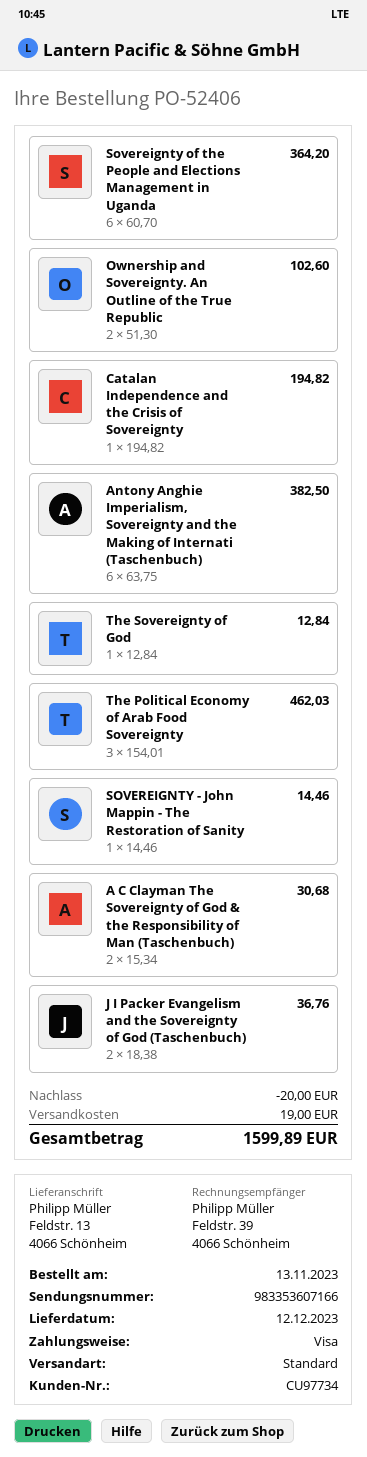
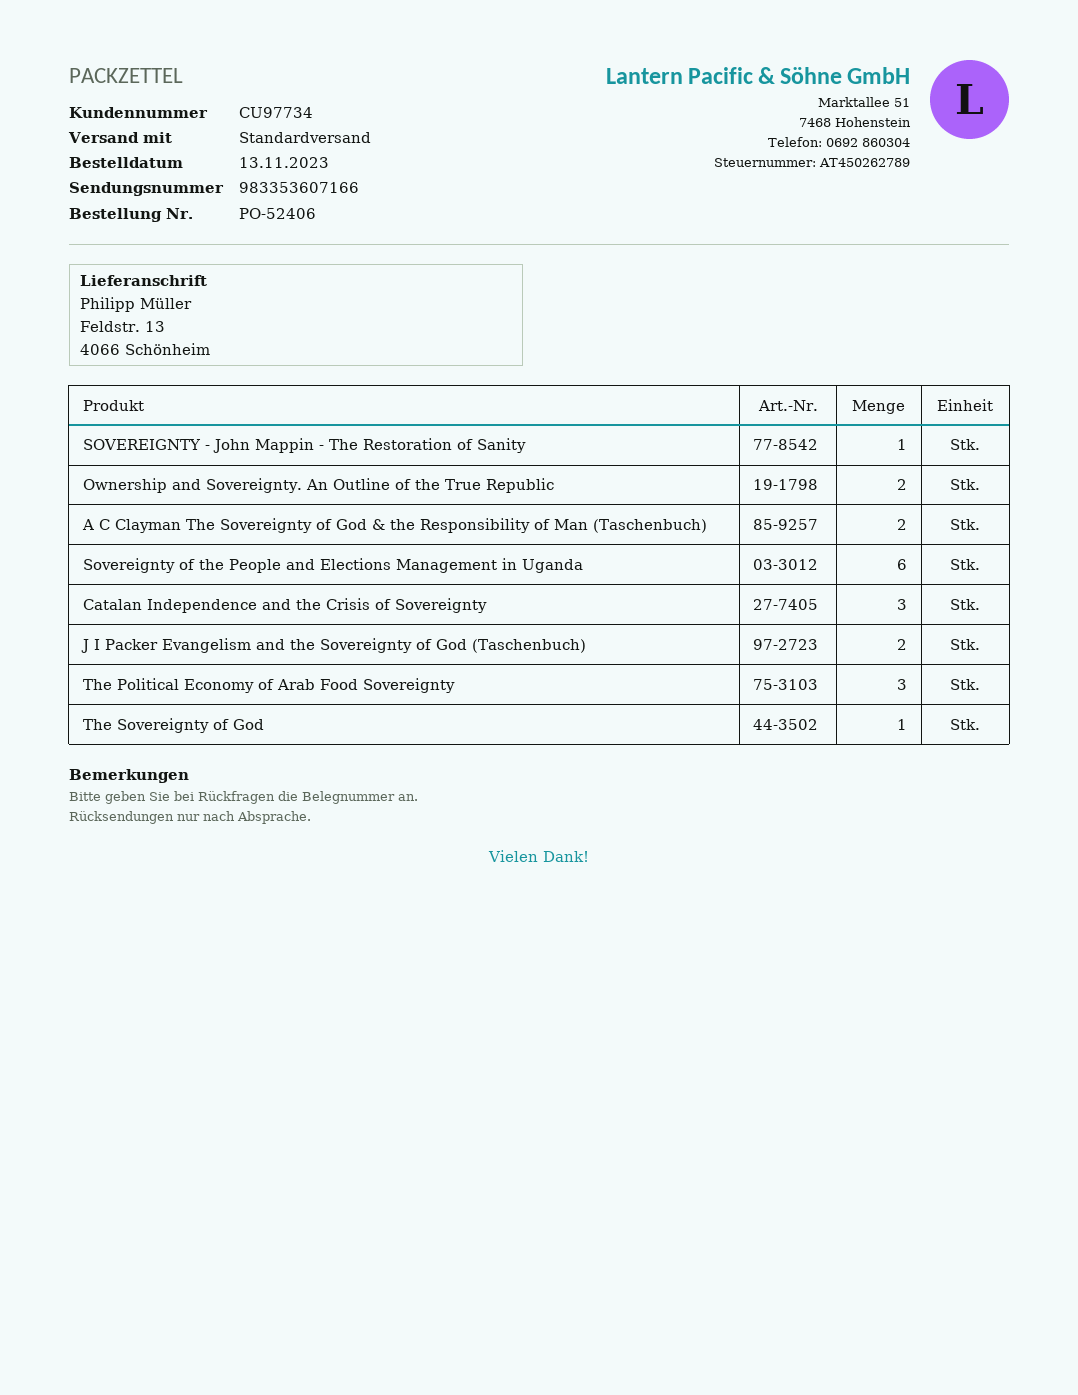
Catalan Independence and the Crisis of Sovereignty: 1 -> 3
Antony Anghie Imperialism, Sovereignty and the Making of Internati (Taschenbuch): 6 -> none

